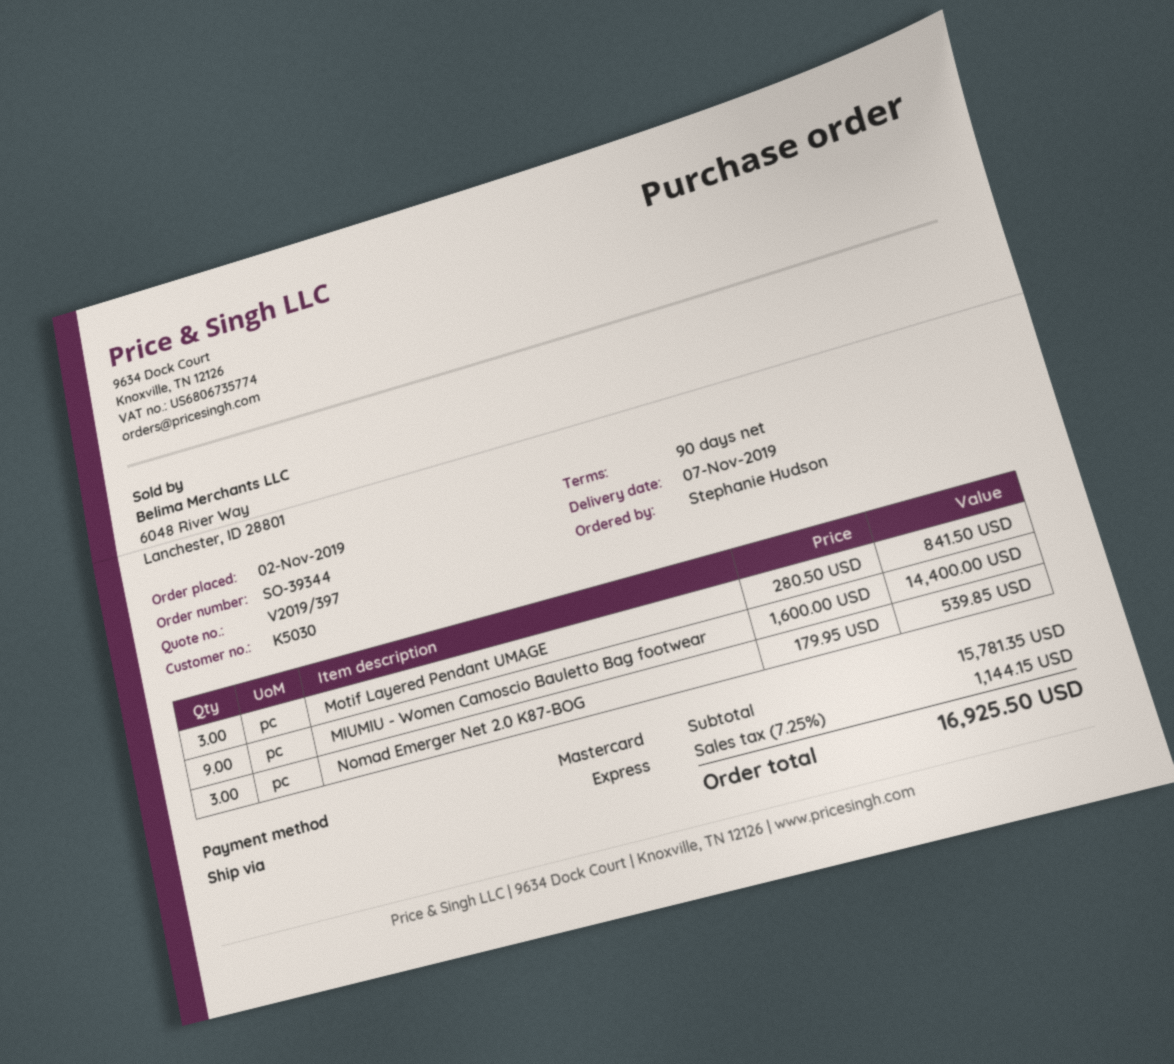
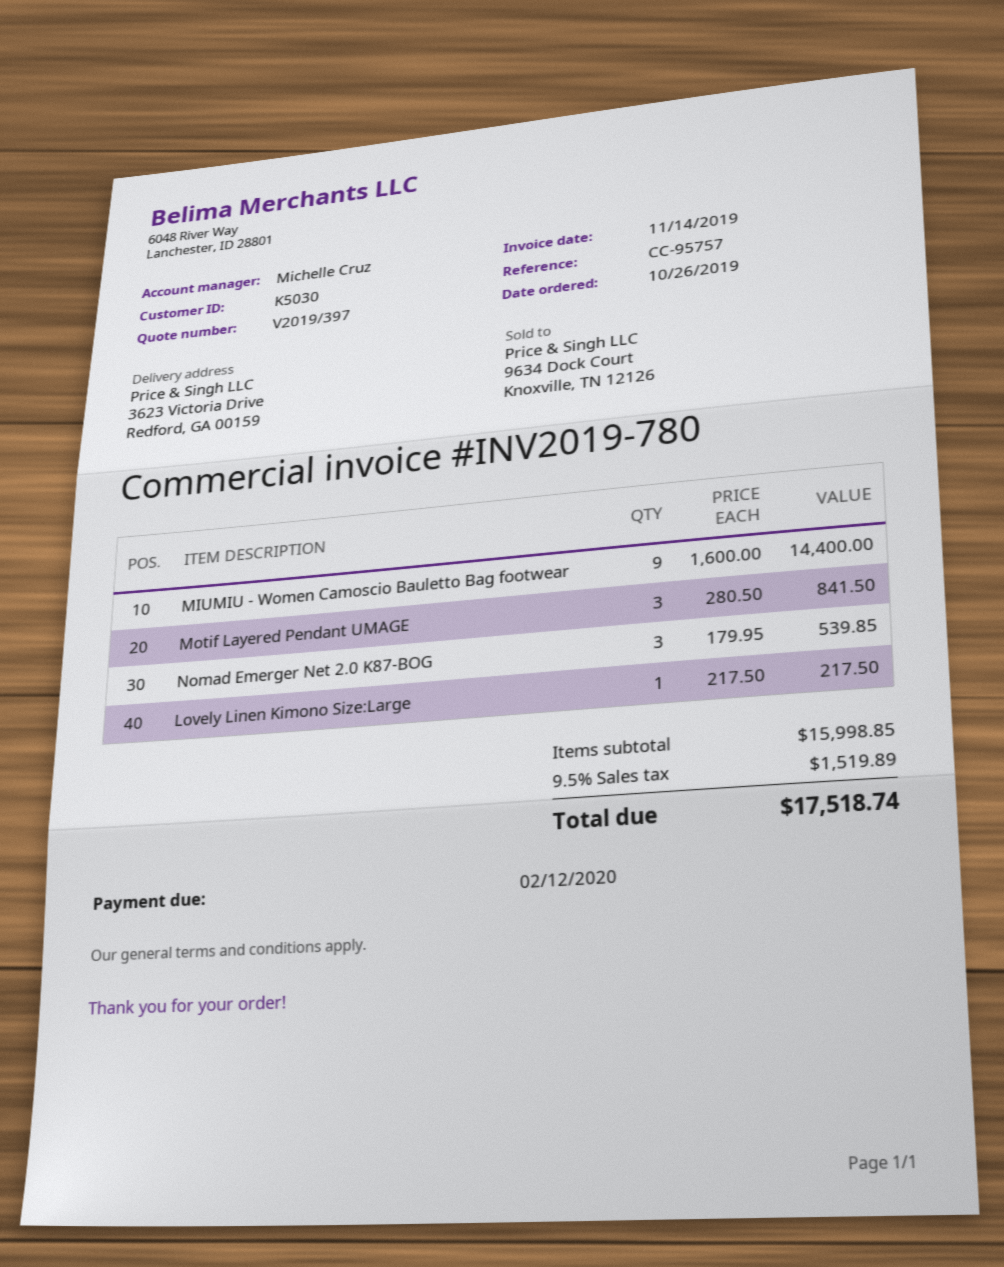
order date: 2019-11-02 -> 2019-10-26
Lovely Linen Kimono Size:Large: none -> 1 x 217.50 = 217.50
subtotal: 15781.35 -> 15998.85
tax: 7.25% = 1144.15 -> 9.5% = 1519.89
total: 16925.50 -> 17518.74

